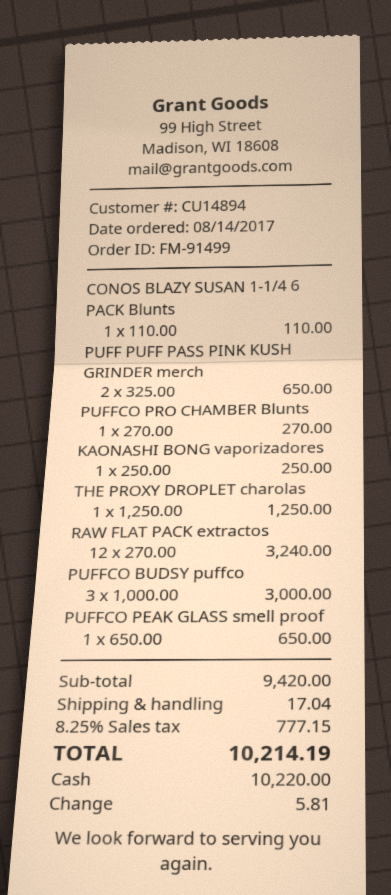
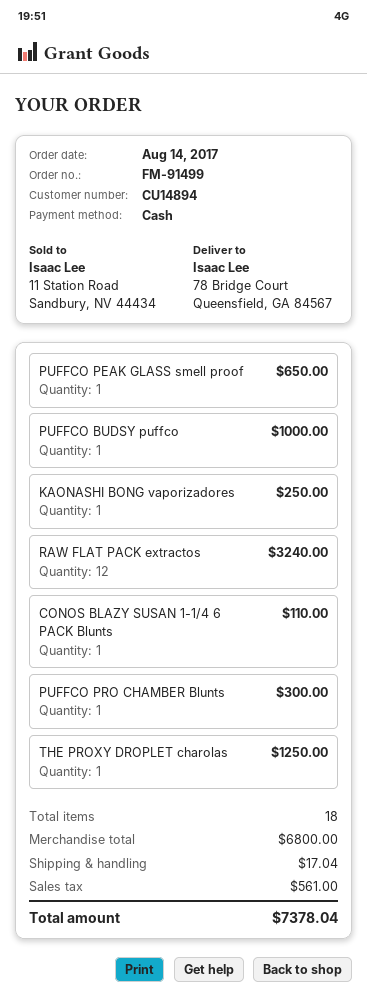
PUFF PUFF PASS PINK KUSH GRINDER merch: 2 for 650.00 -> none
PUFFCO PRO CHAMBER Blunts: 1 for 270.00 -> 1 for 300.00
PUFFCO BUDSY puffco: 3 for 3000.00 -> 1 for 1000.00
subtotal: 9420.00 -> 6800.00
tax: 777.15 -> 561.00
total: 10214.19 -> 7378.04

